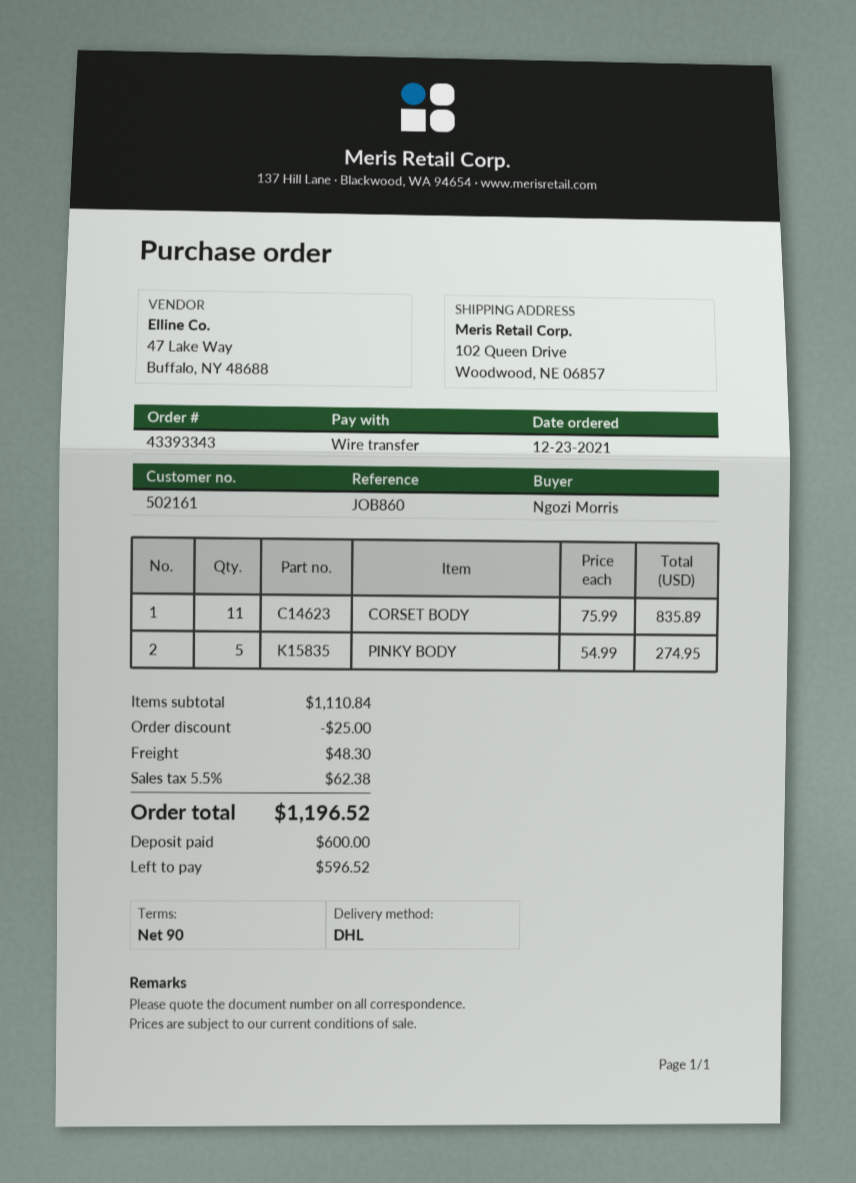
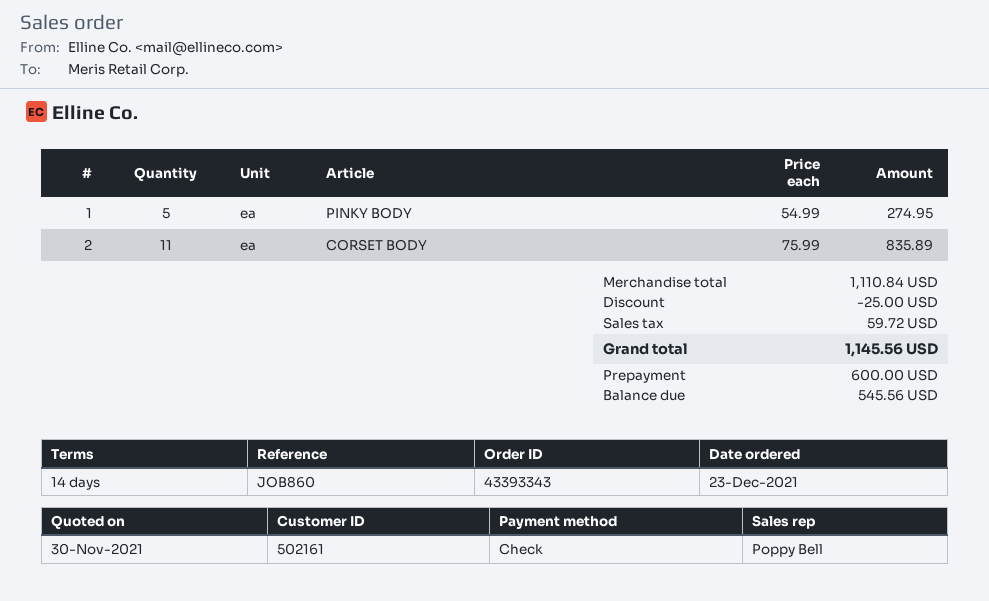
payment terms: 90 days -> 14 days
payment method: bank transfer -> cheque
shipping: 48.30 -> none
tax: 62.38 -> 59.72
total: 1196.52 -> 1145.56
balance: 596.52 -> 545.56

